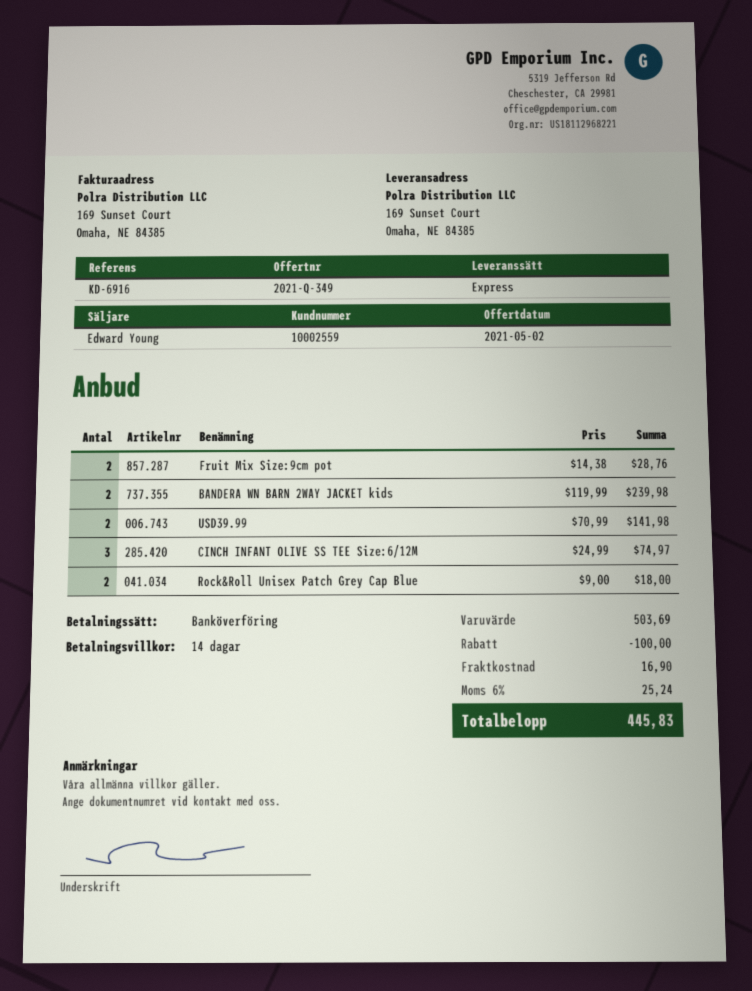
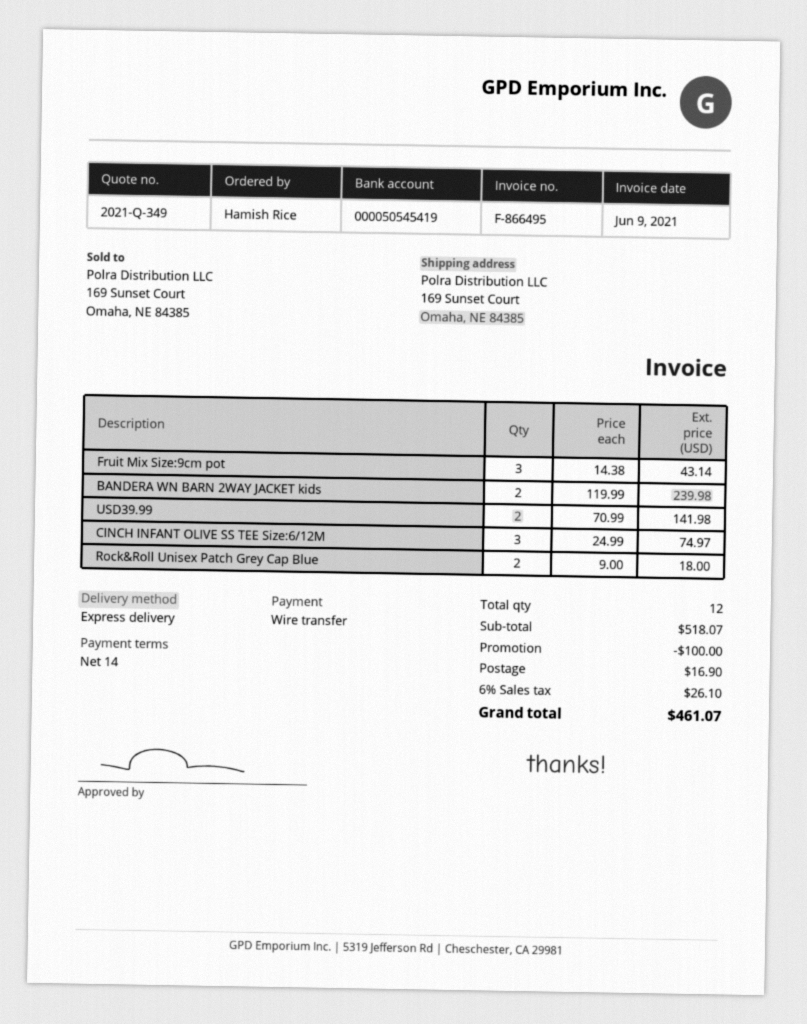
Fruit Mix Size:9cm pot: 2 x 14.38 = 28.76 -> 3 x 14.38 = 43.14
subtotal: 503.69 -> 518.07
tax: 6% = 25.24 -> 6% = 26.10
total: 445.83 -> 461.07

